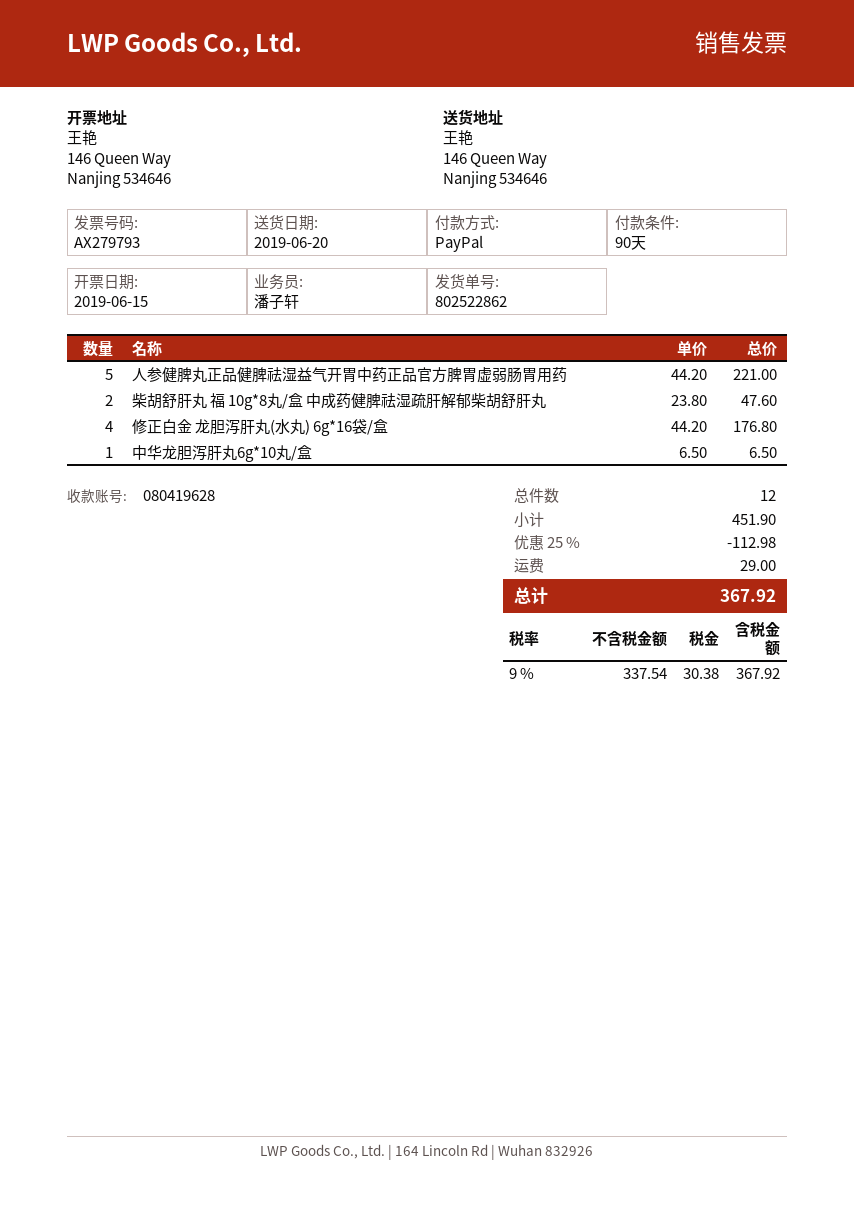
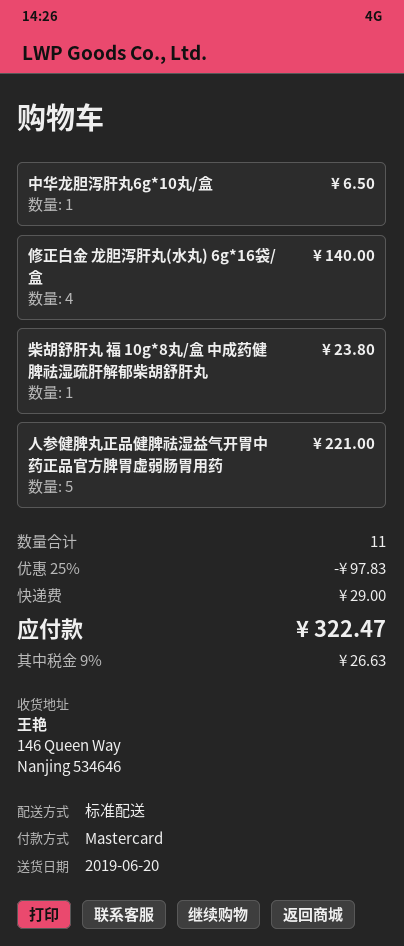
payment method: PayPal -> Mastercard
柴胡舒肝丸 福 10g*8丸/盒 中成药健脾祛湿疏肝解郁柴胡舒肝丸: 2 for 47.60 -> 1 for 23.80
修正白金 龙胆泻肝丸(水丸) 6g*16袋/盒: 4 for 176.80 -> 4 for 140.00
total quantity: 12 -> 11
discount: 25% = 112.98 -> 25% = 97.83
tax: 9% = 30.38 -> 9% = 26.63
total: 367.92 -> 322.47

